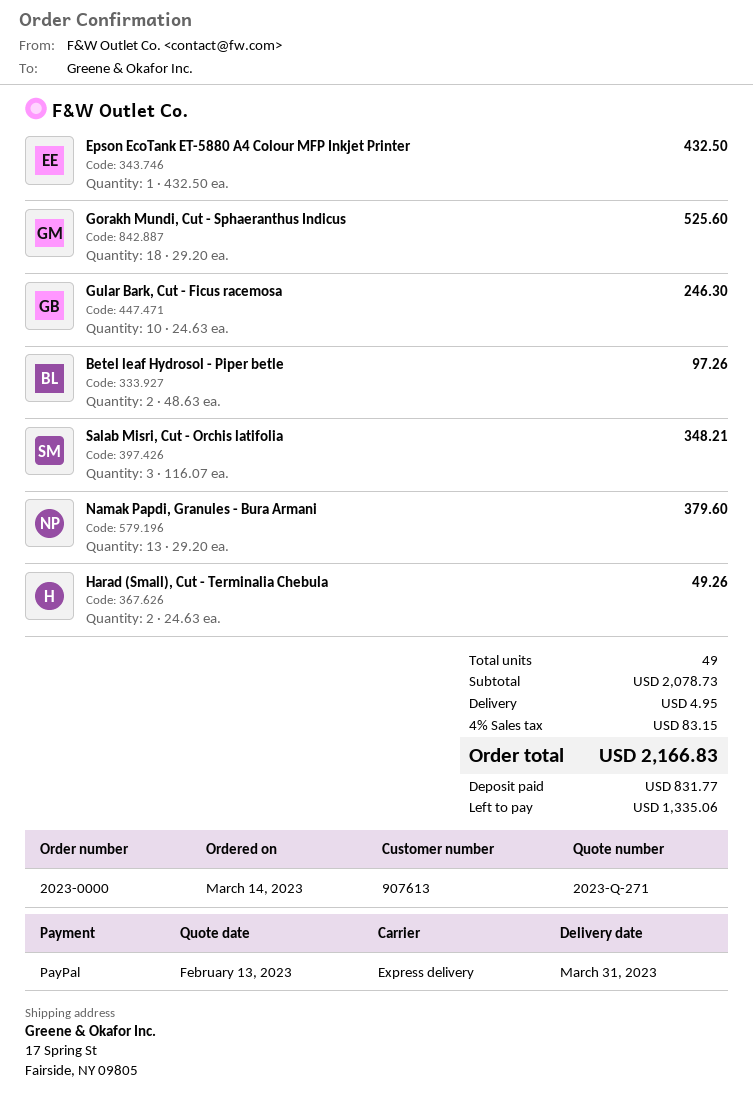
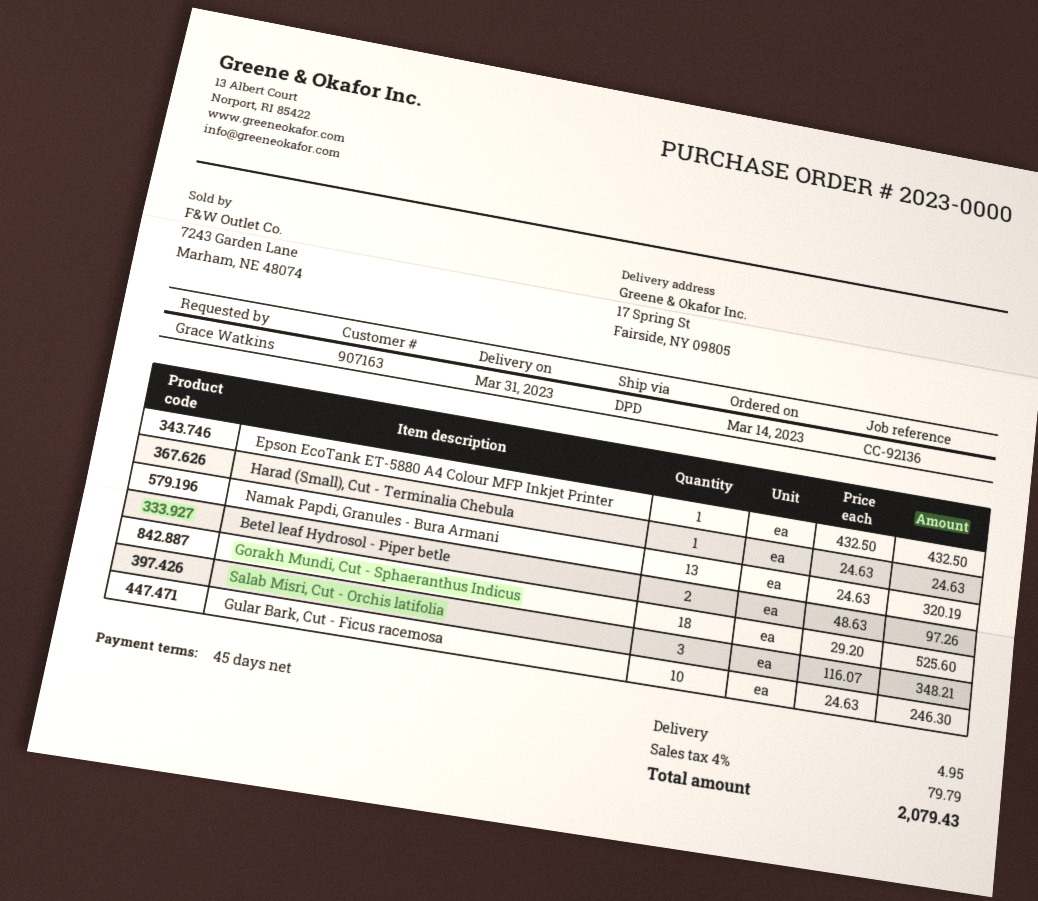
customer number: 907613 -> 907163
shipping method: express -> DPD
Namak Papdi, Granules - Bura Armani: 13 x 29.20 = 379.60 -> 13 x 24.63 = 320.19
Harad (Small), Cut - Terminalia Chebula: 2 x 24.63 = 49.26 -> 1 x 24.63 = 24.63
tax: 4% = 83.15 -> 4% = 79.79
total: 2166.83 -> 2079.43

